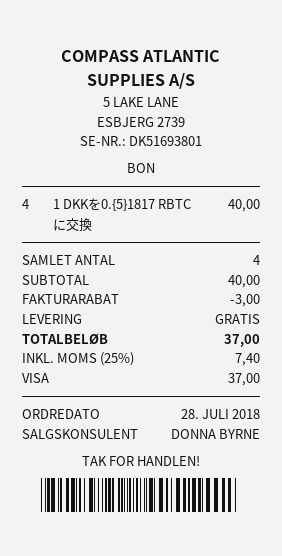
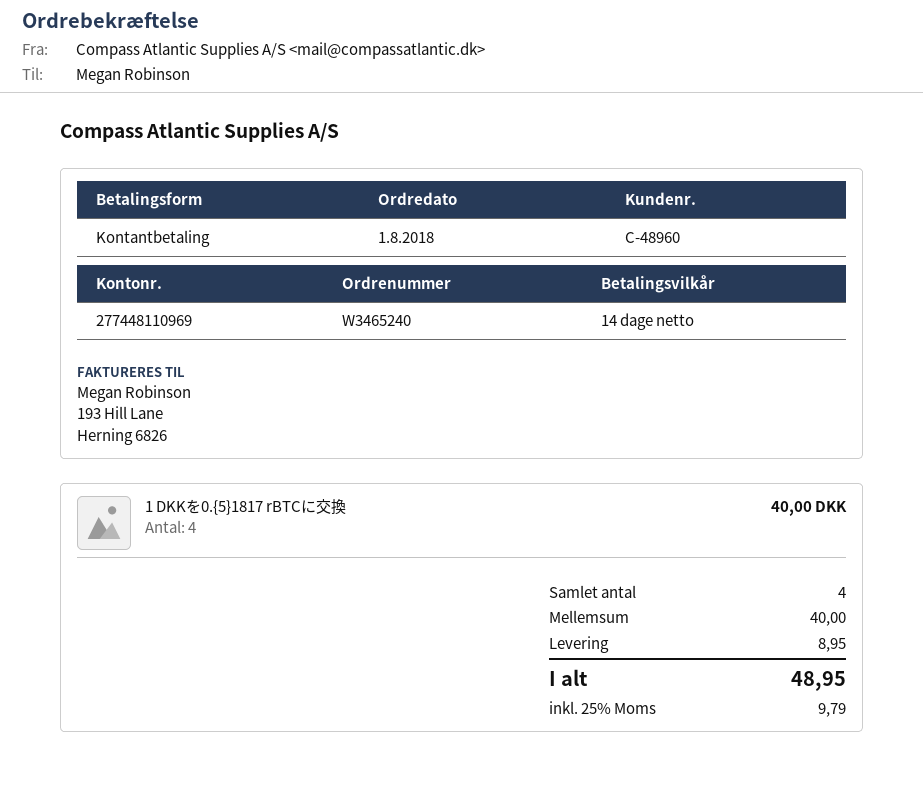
order date: 2018-07-28 -> 2018-08-01
payment method: Visa -> cash
discount: 3.00 -> none
shipping: 0.00 -> 8.95
tax: 25% = 7.40 -> 25% = 9.79
total: 37.00 -> 48.95

